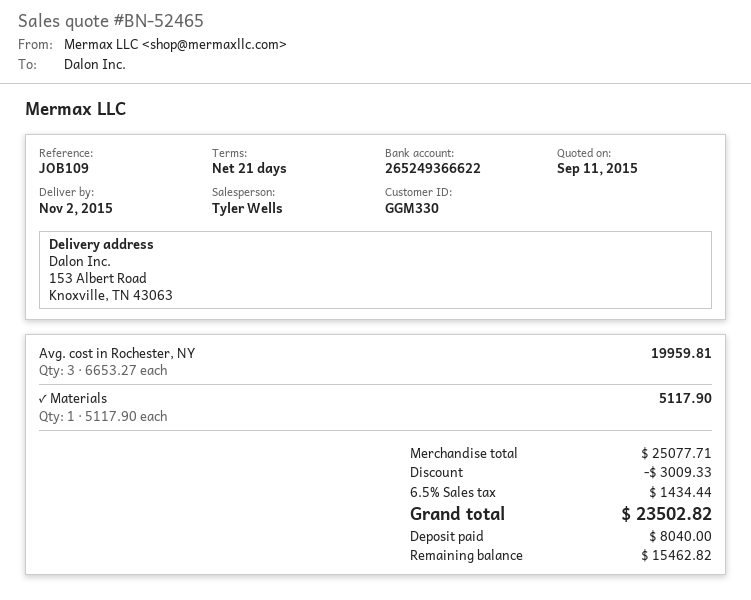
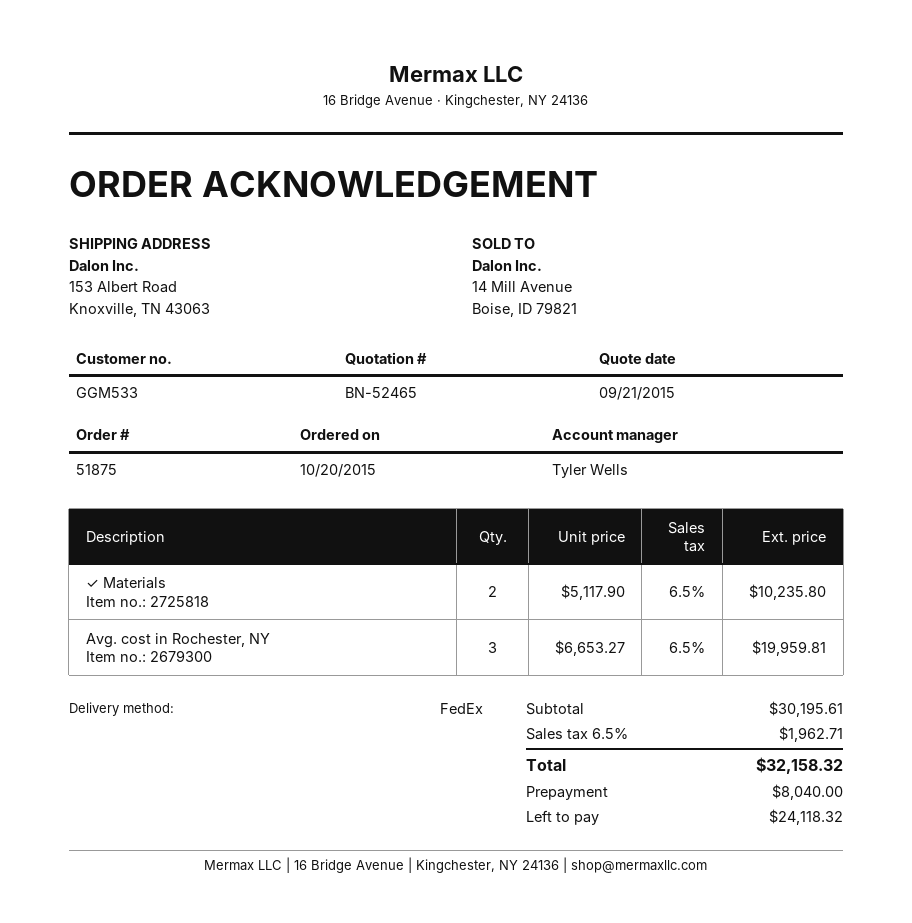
quote date: 2015-09-11 -> 2015-09-21
customer number: GGM330 -> GGM533
✓ Materials: 1 x 5117.90 = 5117.90 -> 2 x 5117.90 = 10235.80
subtotal: 25077.71 -> 30195.61
discount: 3009.33 -> none
tax: 6.5% = 1434.44 -> 6.5% = 1962.71
total: 23502.82 -> 32158.32
balance: 15462.82 -> 24118.32

